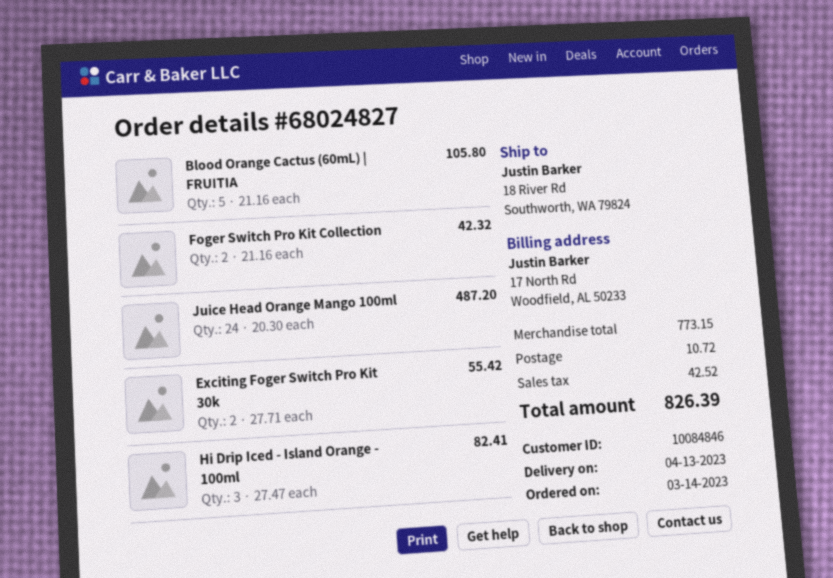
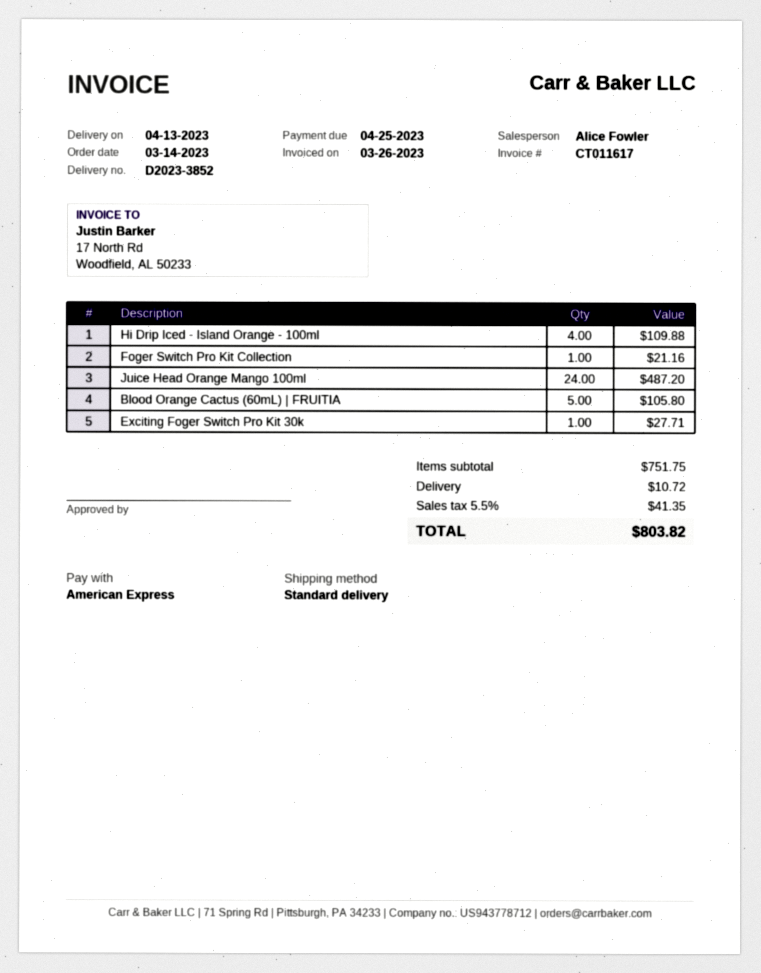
Foger Switch Pro Kit Collection: 2 for 42.32 -> 1 for 21.16
Exciting Foger Switch Pro Kit 30k: 2 for 55.42 -> 1 for 27.71
Hi Drip Iced - Island Orange - 100ml: 3 for 82.41 -> 4 for 109.88
subtotal: 773.15 -> 751.75
tax: 42.52 -> 41.35
total: 826.39 -> 803.82

